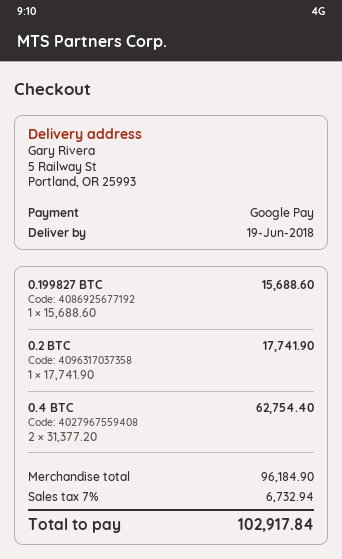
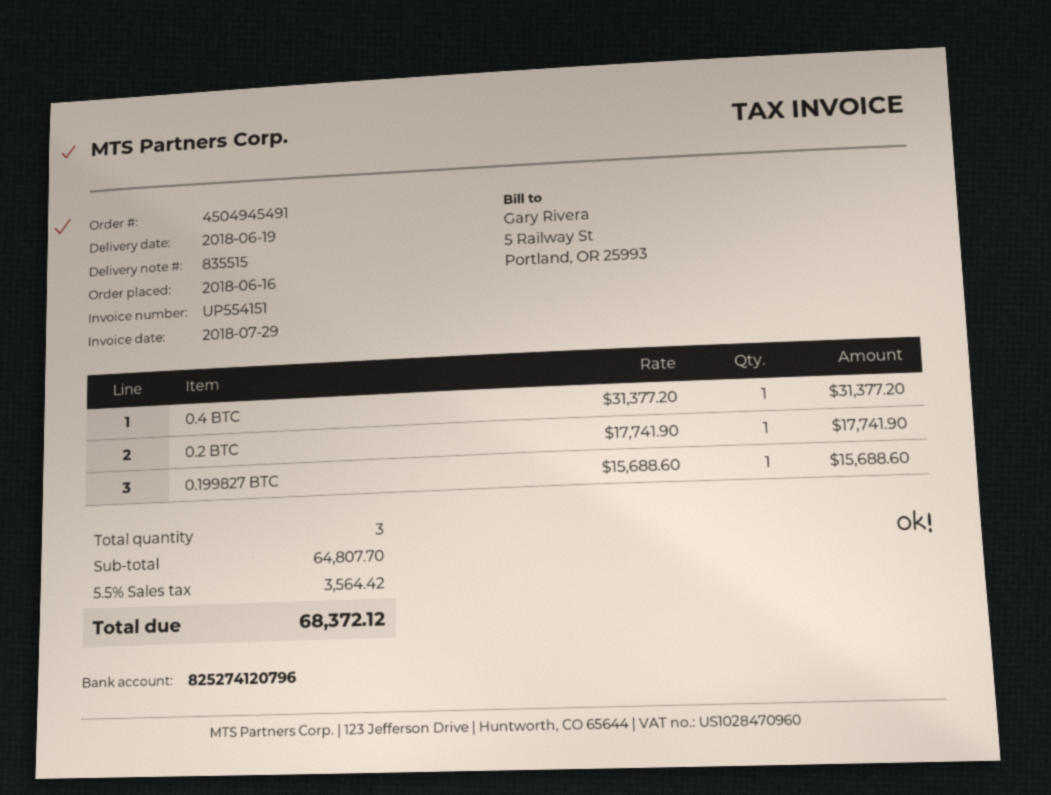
0.4 BTC: 2 x 31377.20 = 62754.40 -> 1 x 31377.20 = 31377.20
subtotal: 96184.90 -> 64807.70
tax: 7% = 6732.94 -> 5.5% = 3564.42
total: 102917.84 -> 68372.12

